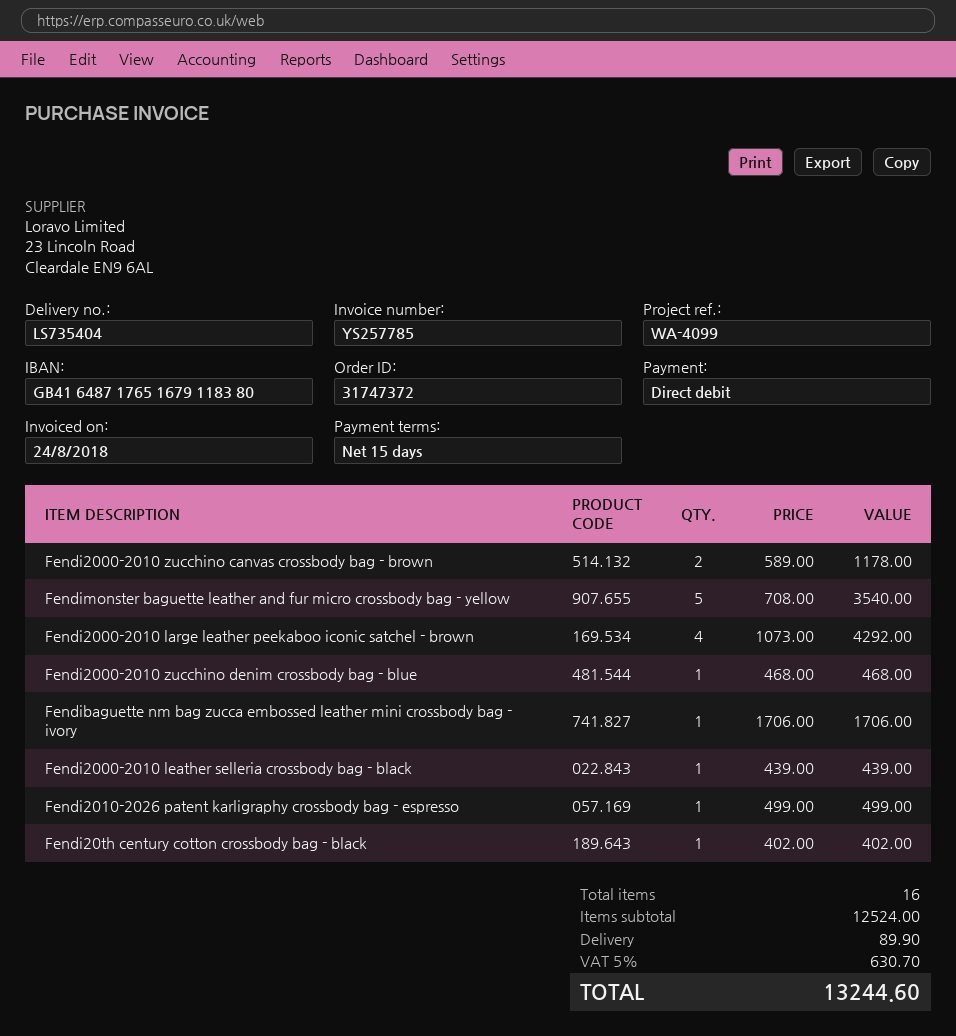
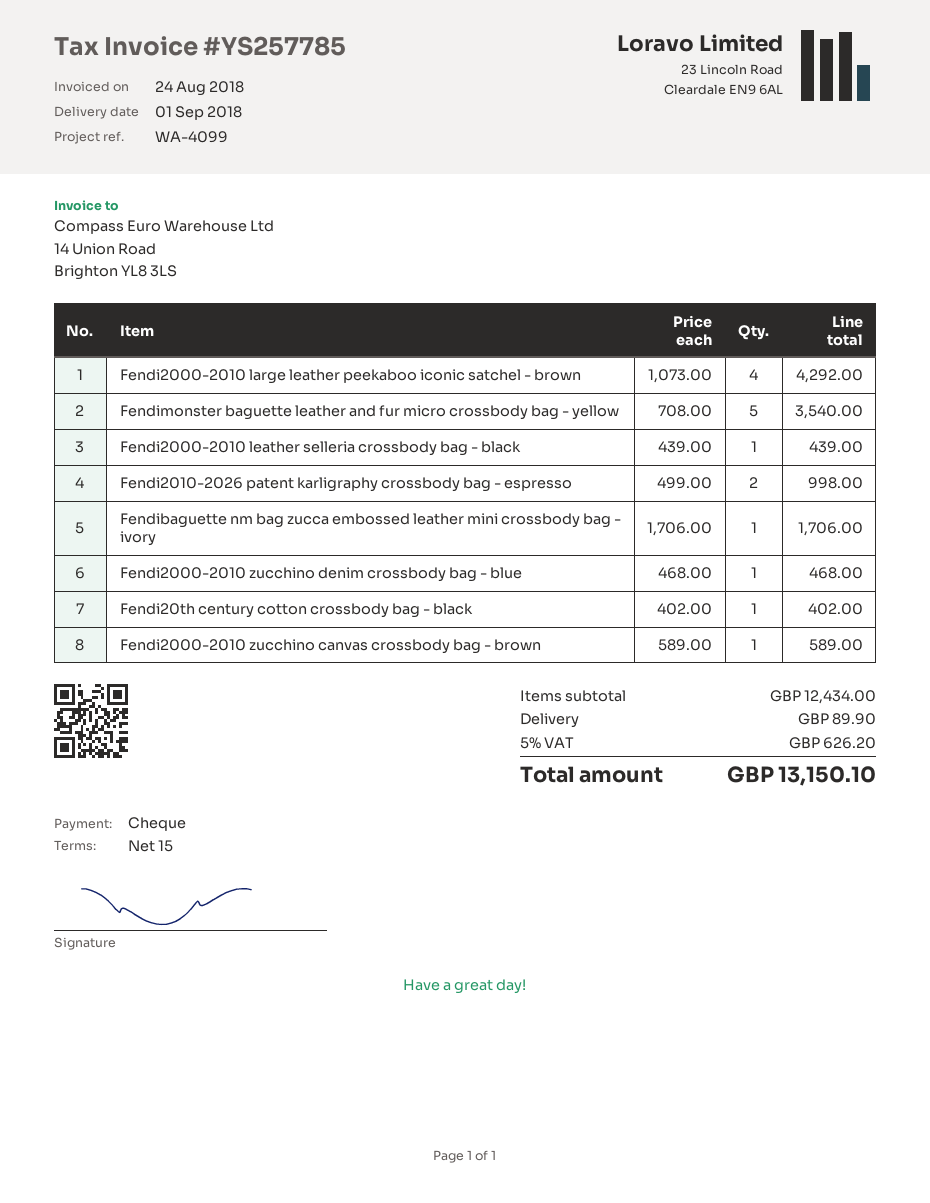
payment method: direct debit -> cheque
Fendi2000-2010 zucchino canvas crossbody bag - brown: 2 x 589.00 = 1178.00 -> 1 x 589.00 = 589.00
Fendi2010-2026 patent karligraphy crossbody bag - espresso: 1 x 499.00 = 499.00 -> 2 x 499.00 = 998.00
subtotal: 12524.00 -> 12434.00
tax: 5% = 630.70 -> 5% = 626.20
total: 13244.60 -> 13150.10

